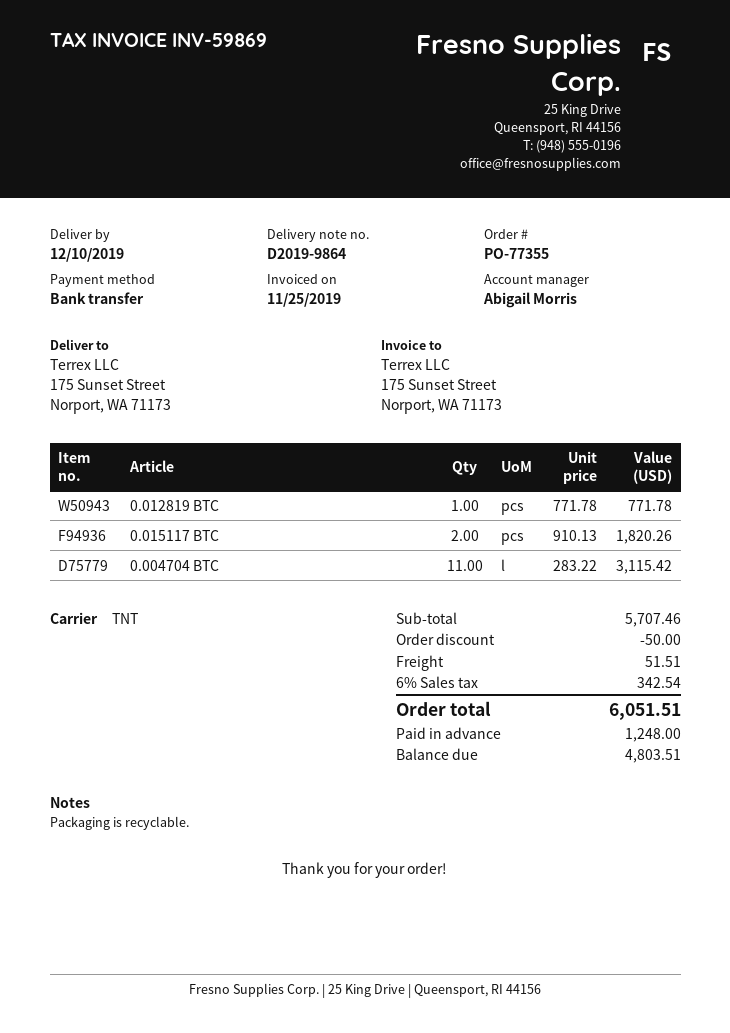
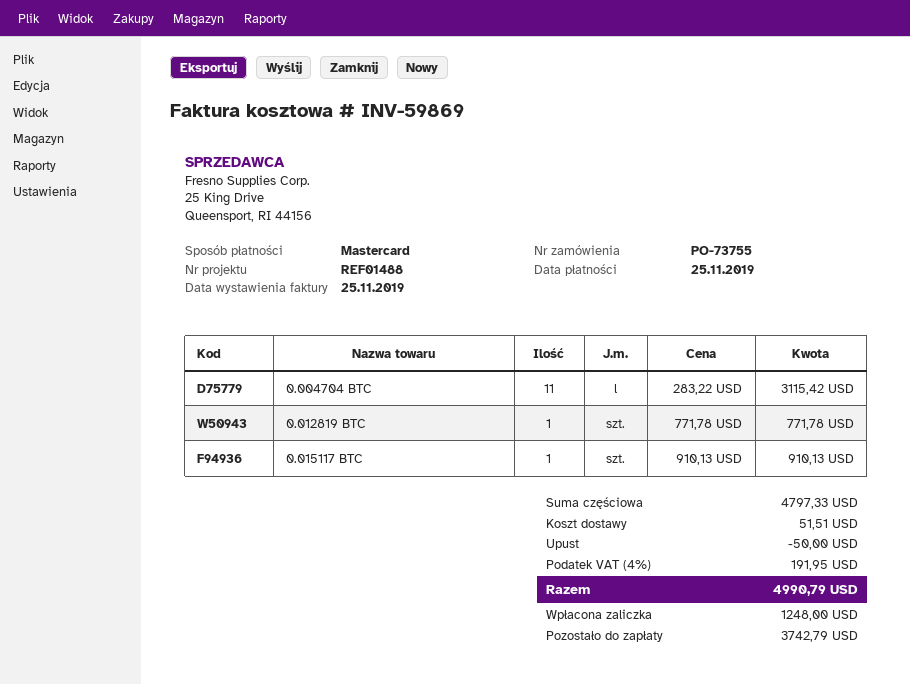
order number: PO-77355 -> PO-73755
payment method: bank transfer -> Mastercard
0.015117 BTC: 2 x 910.13 = 1820.26 -> 1 x 910.13 = 910.13
subtotal: 5707.46 -> 4797.33
tax: 6% = 342.54 -> 4% = 191.95
total: 6051.51 -> 4990.79
balance: 4803.51 -> 3742.79

